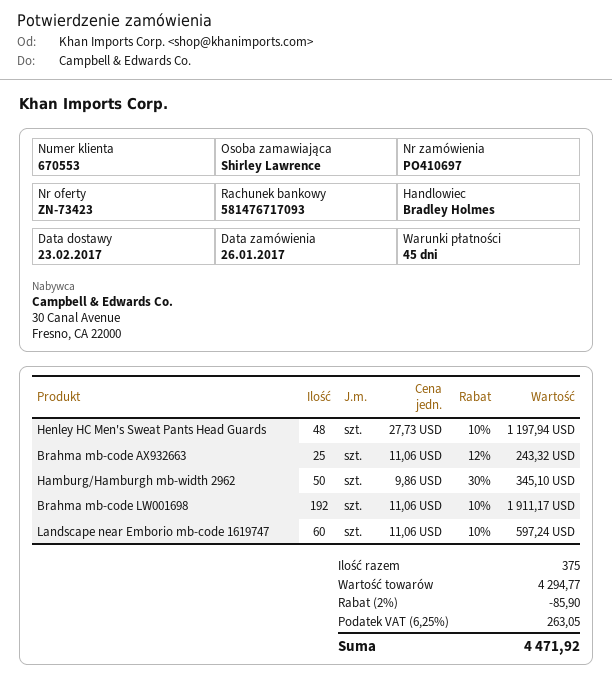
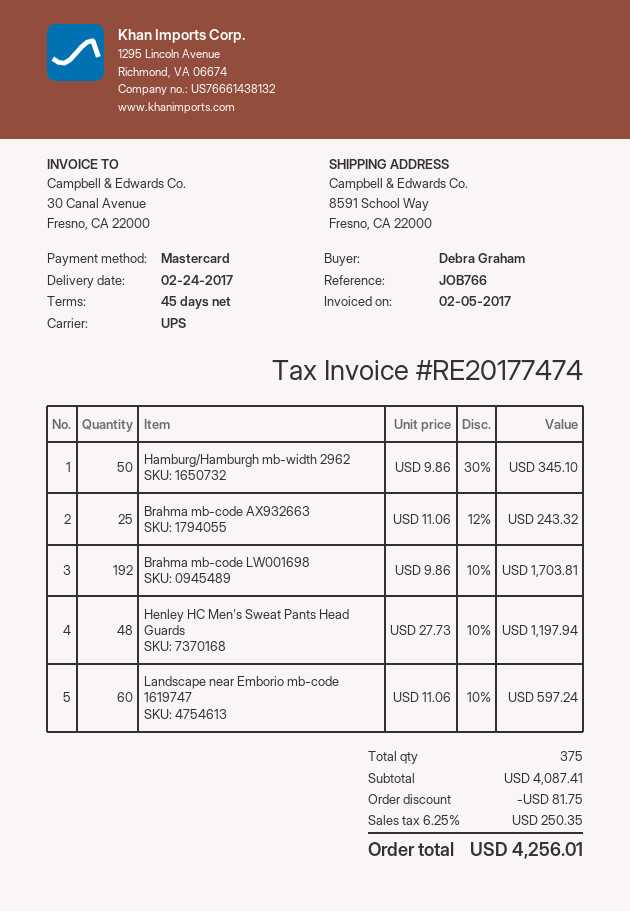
delivery date: 2017-02-23 -> 2017-02-24
ordered by: Shirley Lawrence -> Debra Graham
Brahma mb-code LW001698: 192 x 11.06 - 10% = 1911.17 -> 192 x 9.86 - 10% = 1703.81
subtotal: 4294.77 -> 4087.41
discount: 85.90 -> 81.75
tax: 6.25% = 263.05 -> 6.25% = 250.35
total: 4471.92 -> 4256.01

